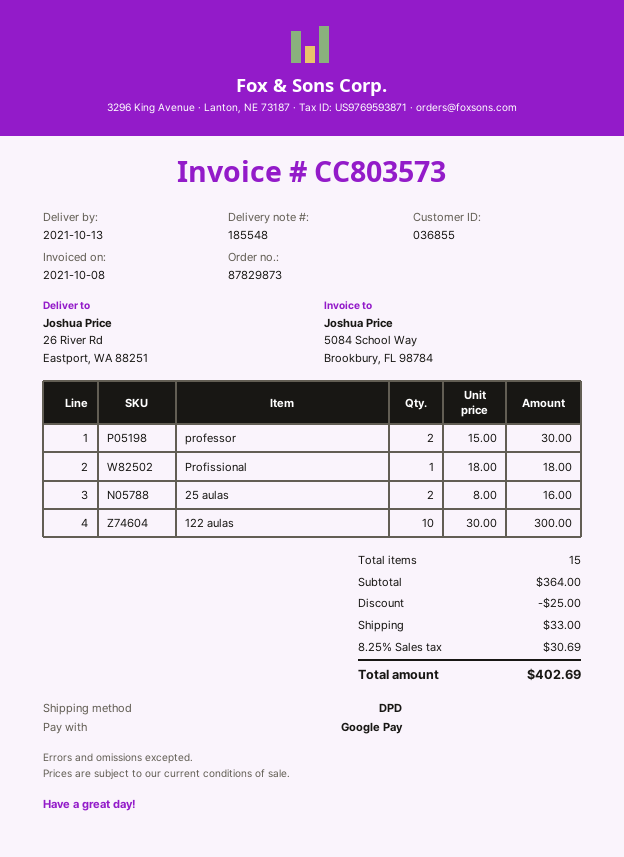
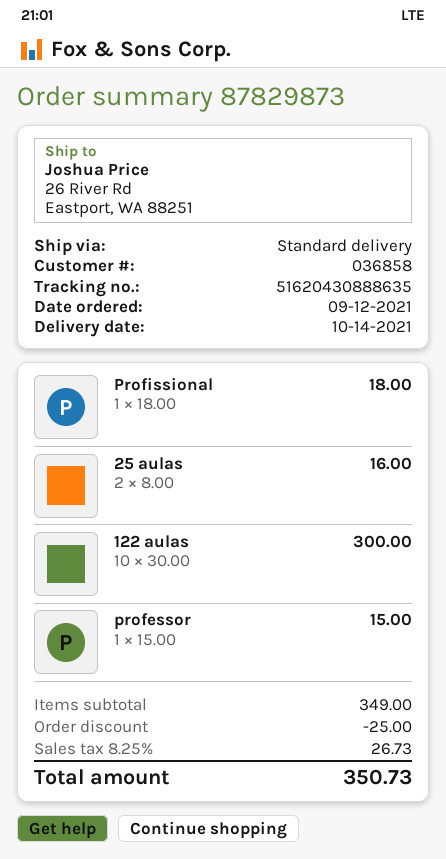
delivery date: 2021-10-13 -> 2021-10-14
customer number: 036855 -> 036858
shipping method: DPD -> standard
professor: 2 x 15.00 = 30.00 -> 1 x 15.00 = 15.00
subtotal: 364.00 -> 349.00
shipping: 33.00 -> none
tax: 8.25% = 30.69 -> 8.25% = 26.73
total: 402.69 -> 350.73

